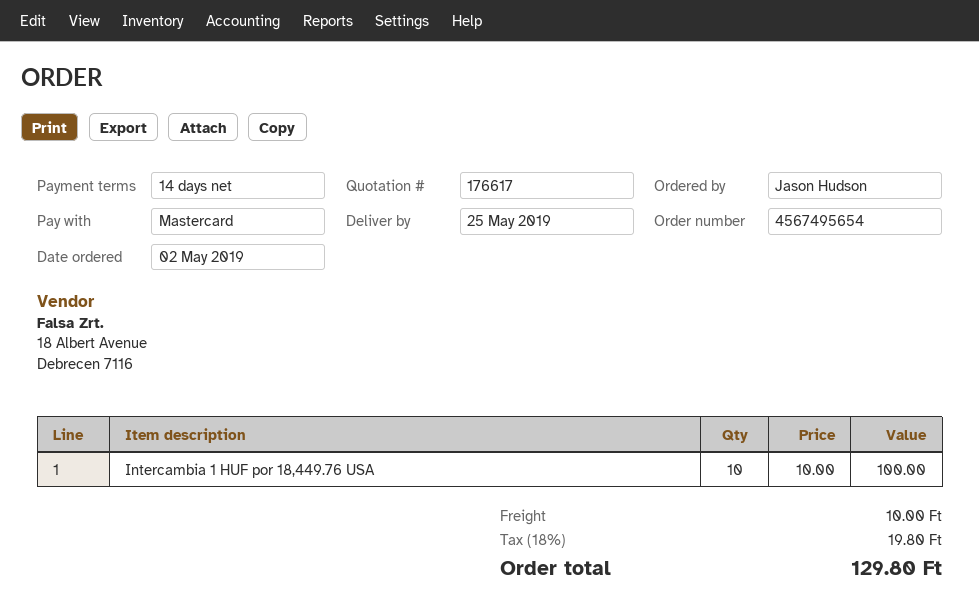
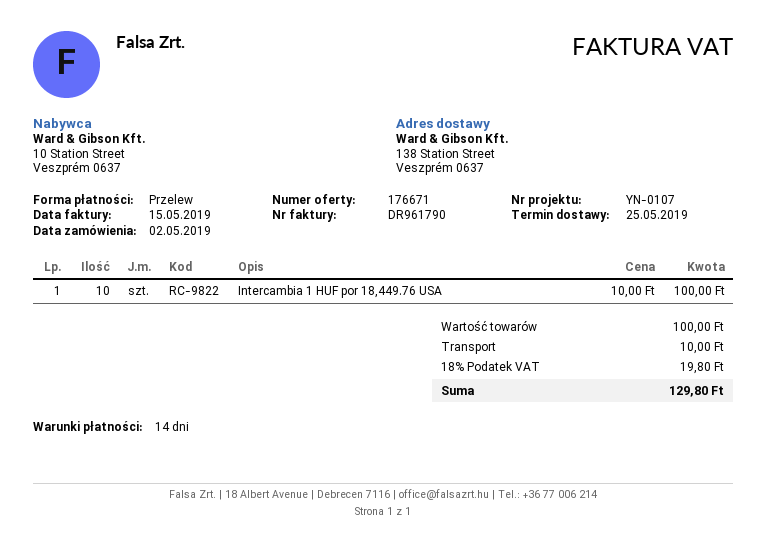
quote number: 176617 -> 176671
payment method: Mastercard -> bank transfer

